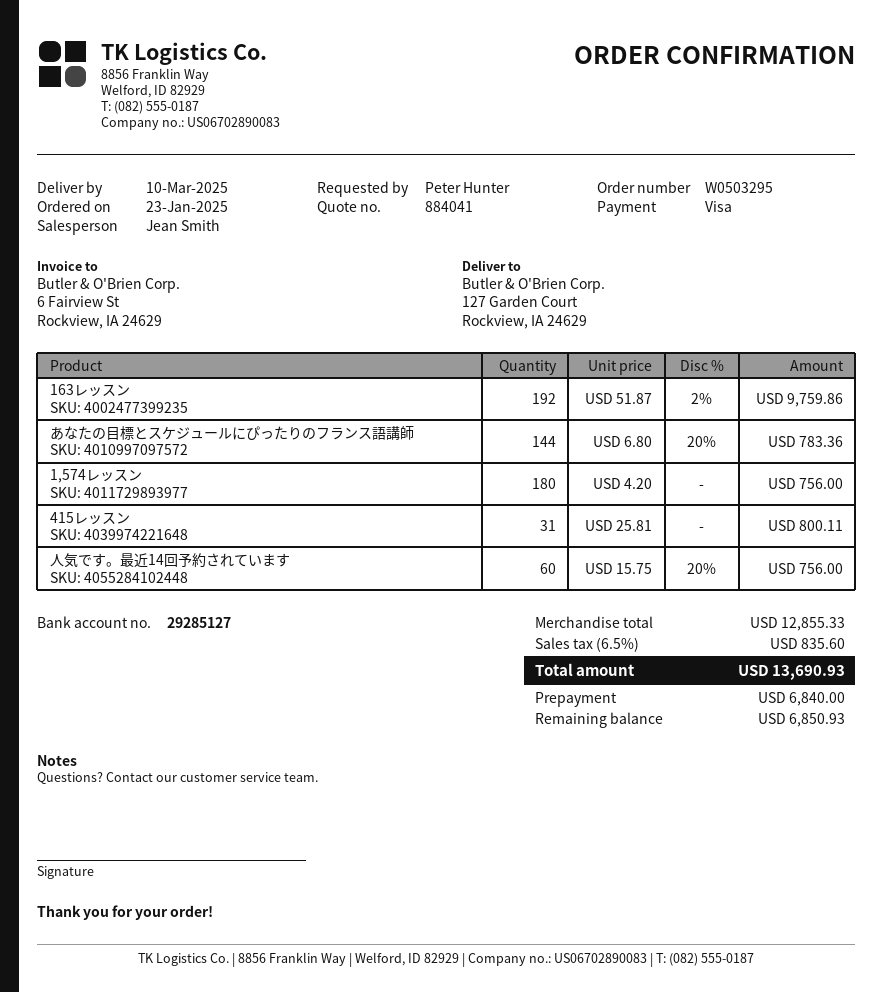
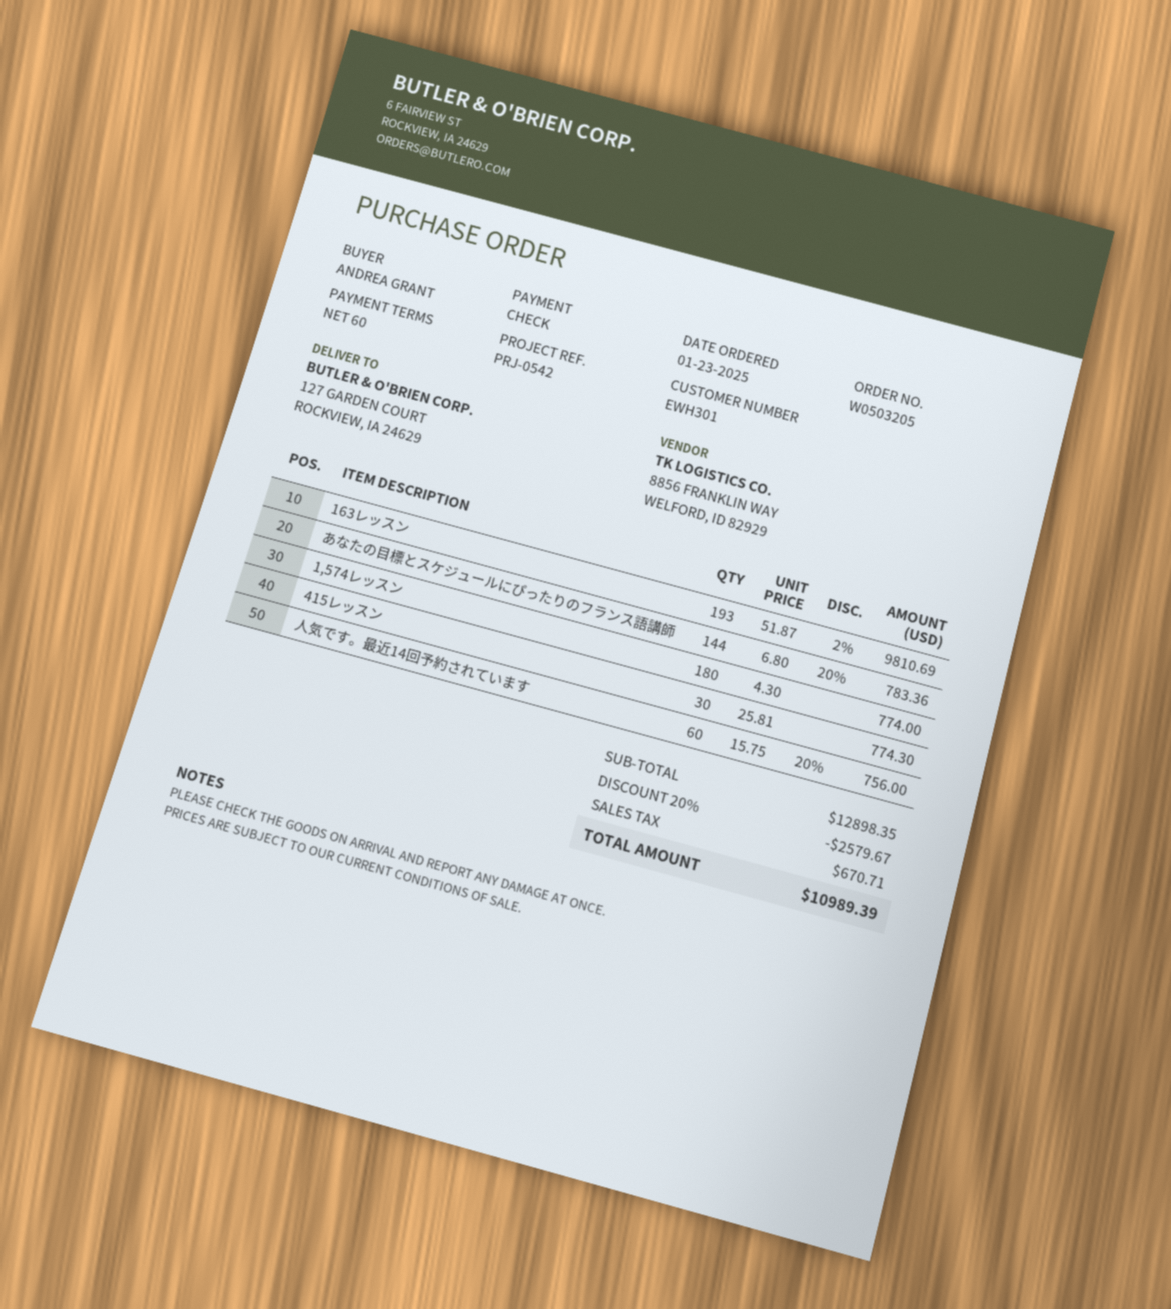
order number: W0503295 -> W0503205
ordered by: Peter Hunter -> ANDREA GRANT
payment method: Visa -> cheque
163レッスン: 192 x 51.87 - 2% = 9759.86 -> 193 x 51.87 - 2% = 9810.69
1,574レッスン: 180 x 4.20 = 756.00 -> 180 x 4.30 = 774.00
415レッスン: 31 x 25.81 = 800.11 -> 30 x 25.81 = 774.30
subtotal: 12855.33 -> 12898.35
discount: none -> 20% = 2579.67
tax: 835.60 -> 670.71
total: 13690.93 -> 10989.39

